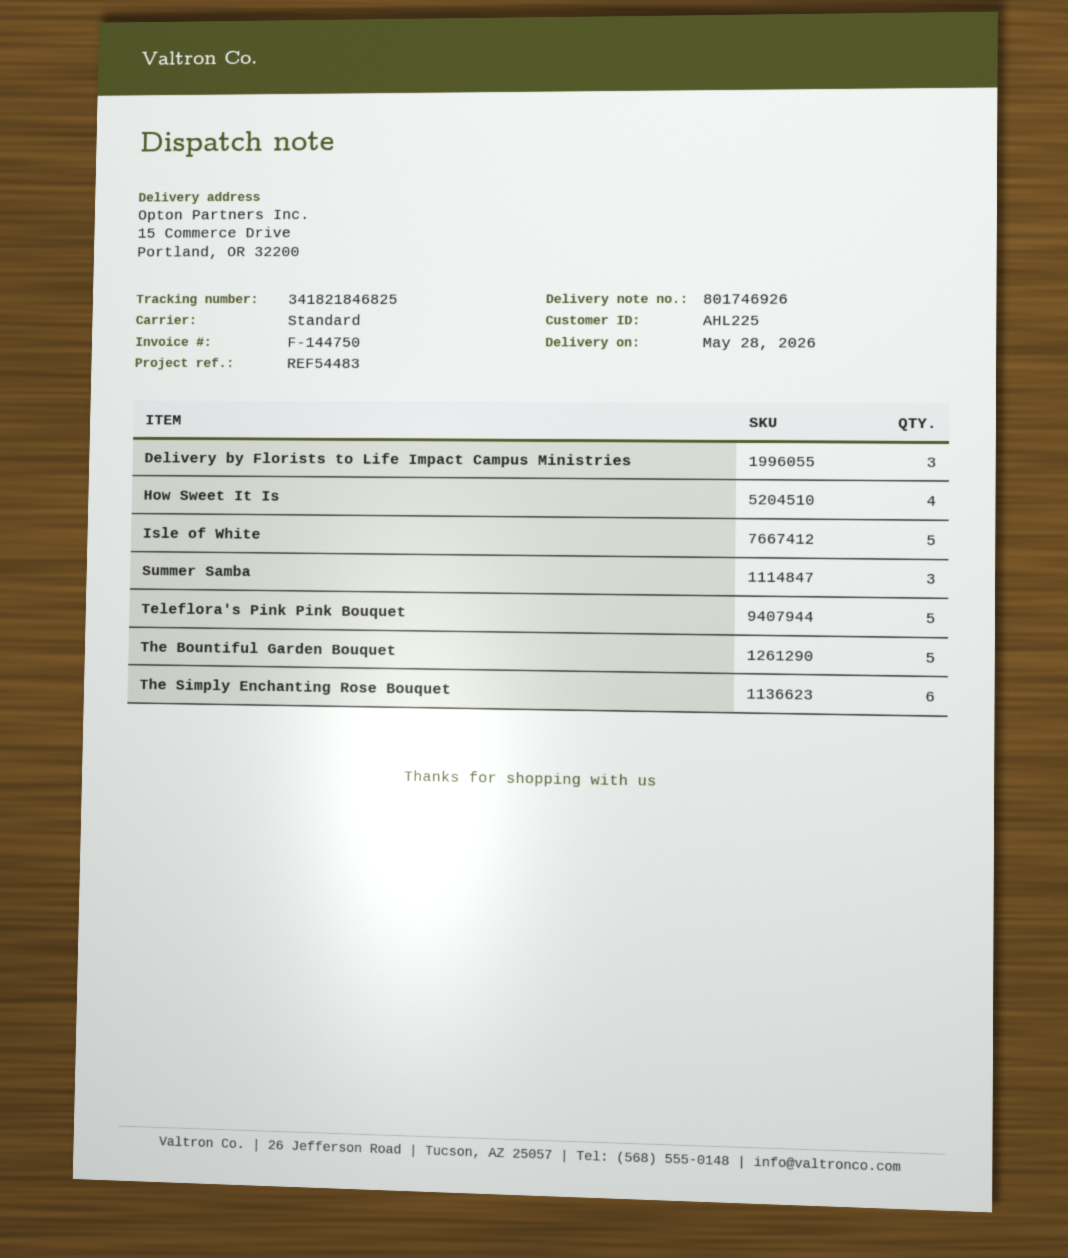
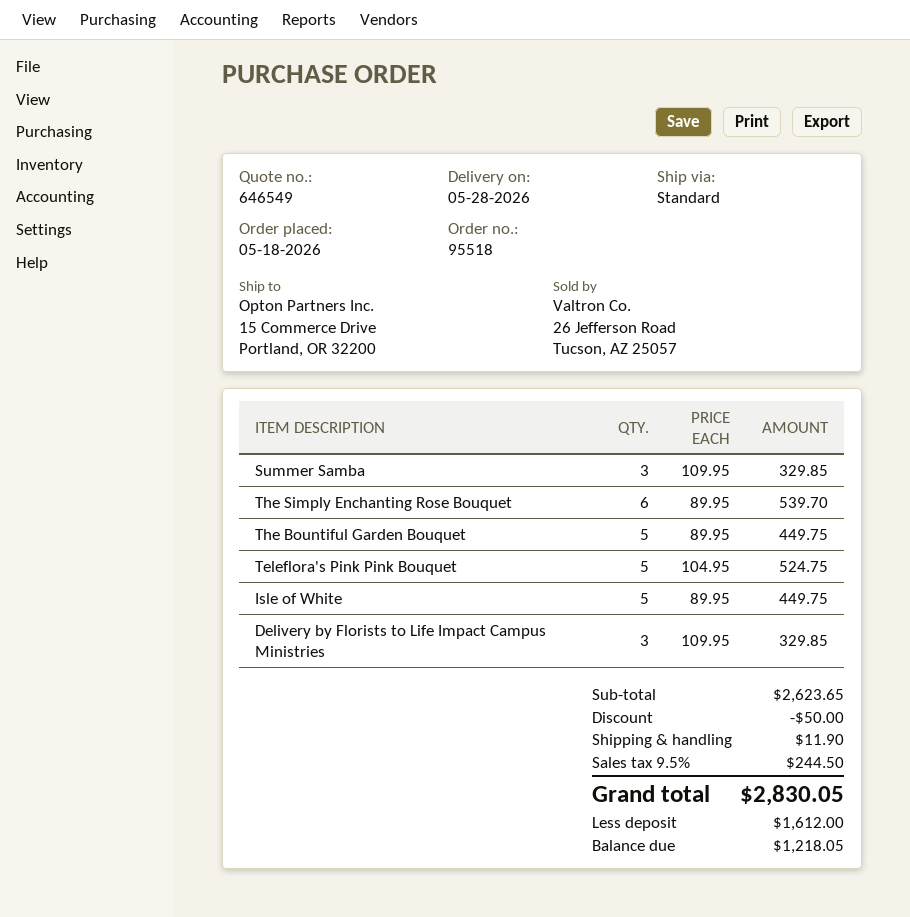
How Sweet It Is: 4 -> none

